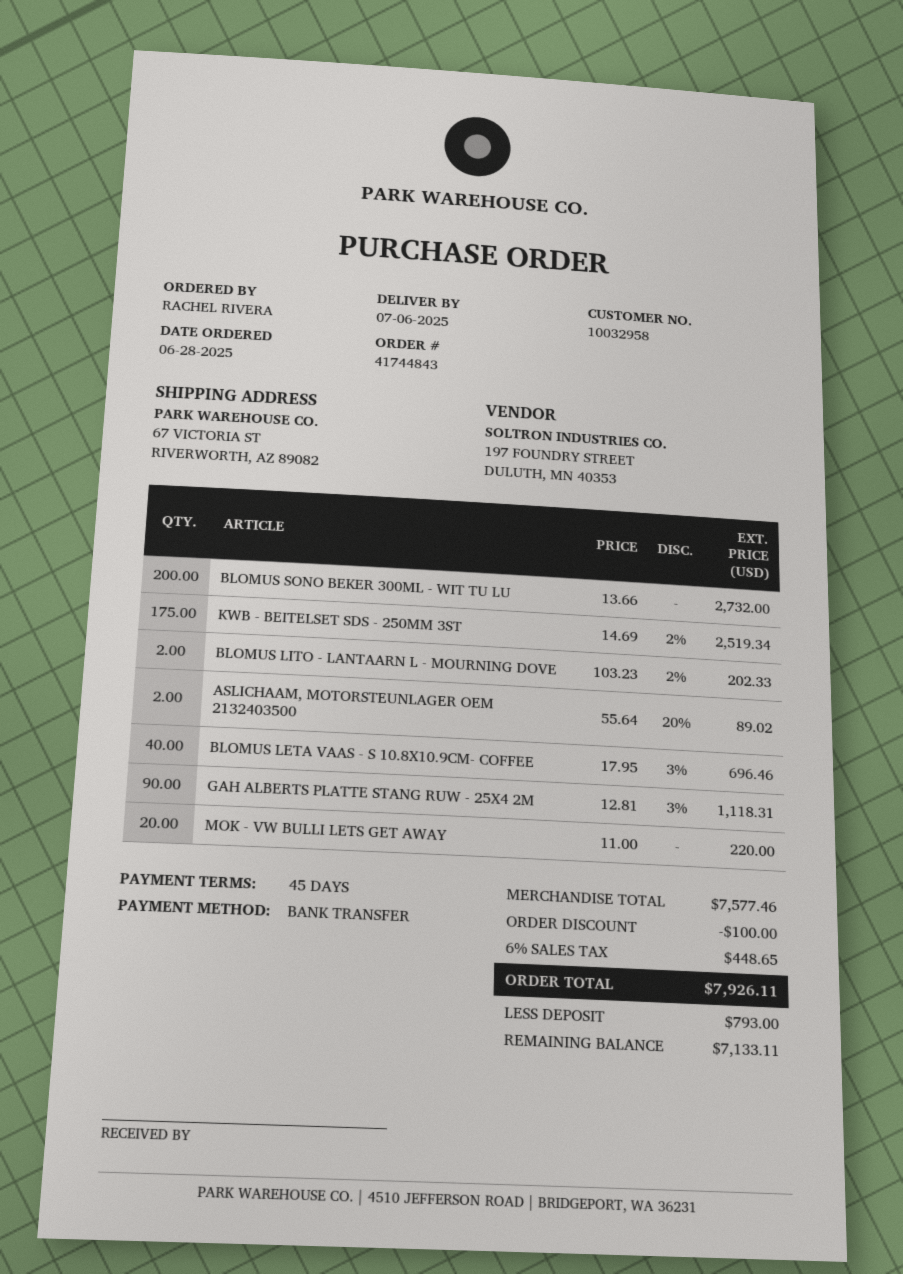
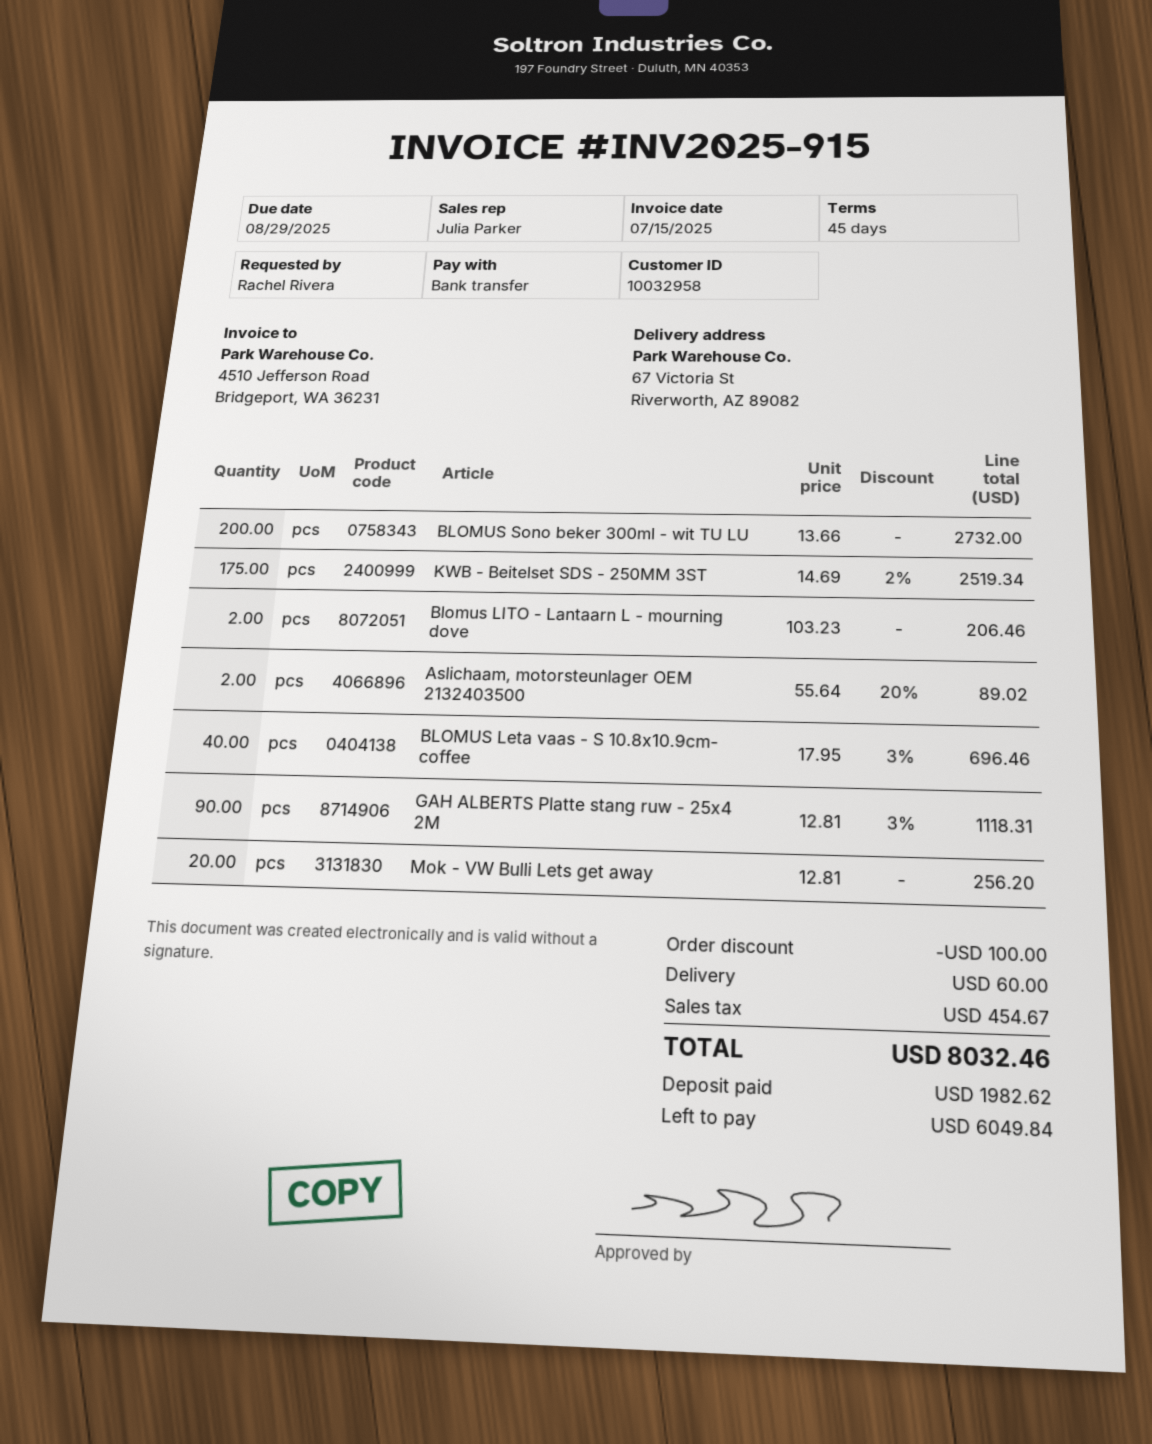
BLOMUS LITO - LANTAARN L - MOURNING DOVE: 2 x 103.23 - 2% = 202.33 -> 2 x 103.23 = 206.46
MOK - VW BULLI LETS GET AWAY: 20 x 11.00 = 220.00 -> 20 x 12.81 = 256.20
shipping: none -> 60.00
tax: 448.65 -> 454.67
total: 7926.11 -> 8032.46
deposit: 793.00 -> 1982.62
balance: 7133.11 -> 6049.84

